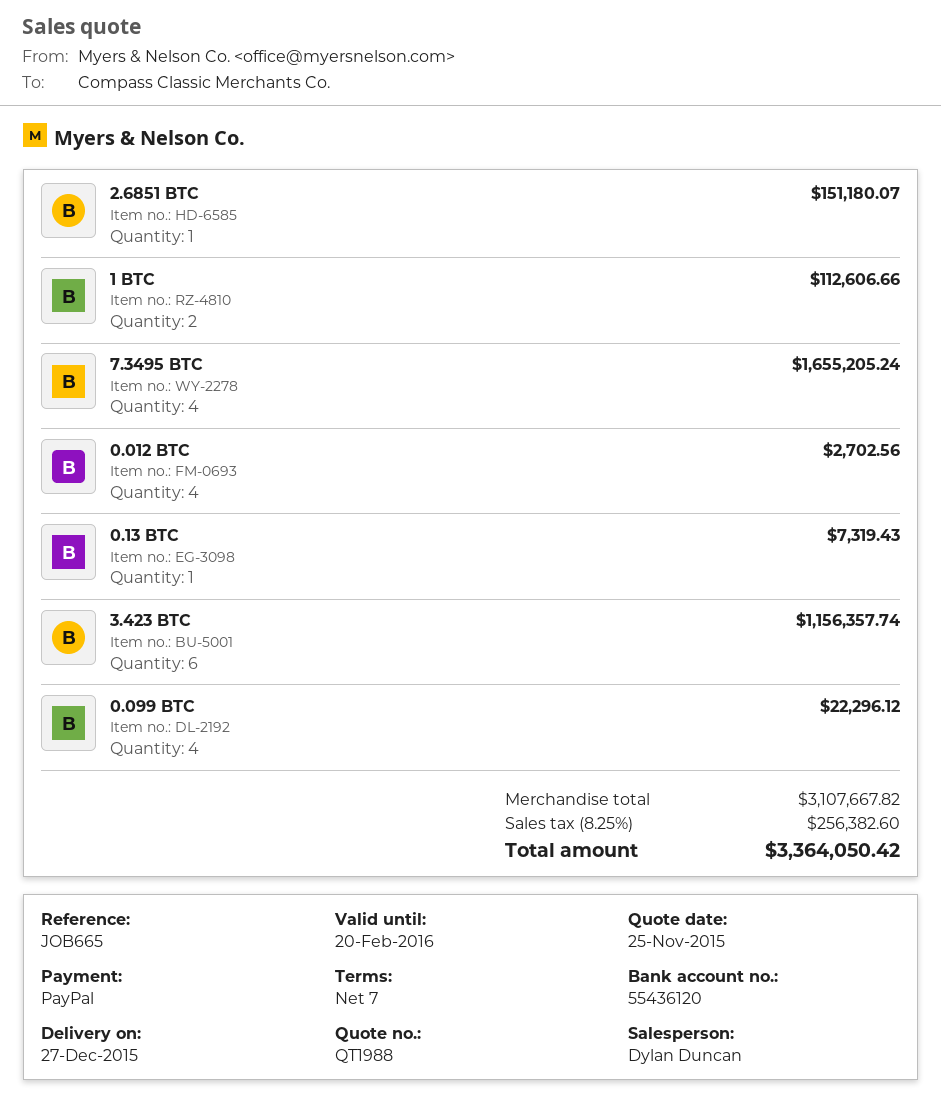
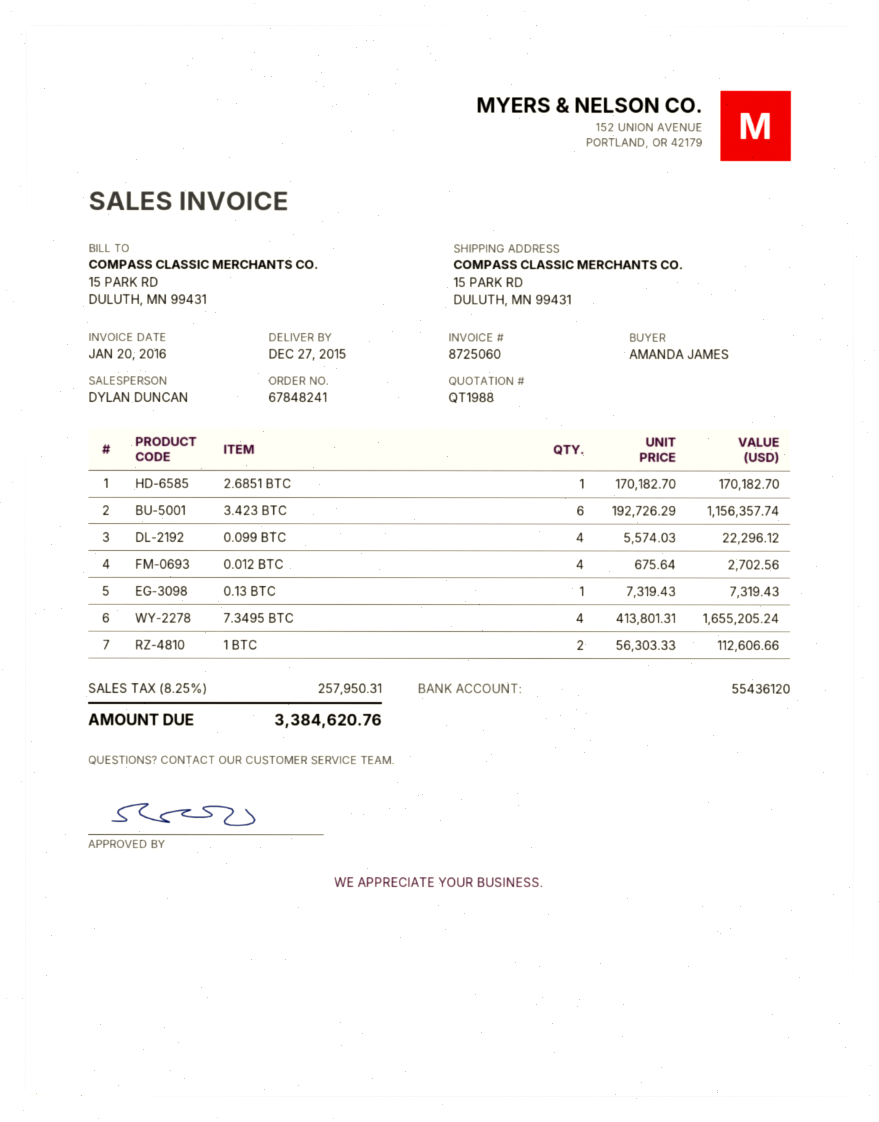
2.6851 BTC: 1 for 151180.07 -> 1 for 170182.70
tax: 8.25% = 256382.60 -> 8.25% = 257950.31
total: 3364050.42 -> 3384620.76

